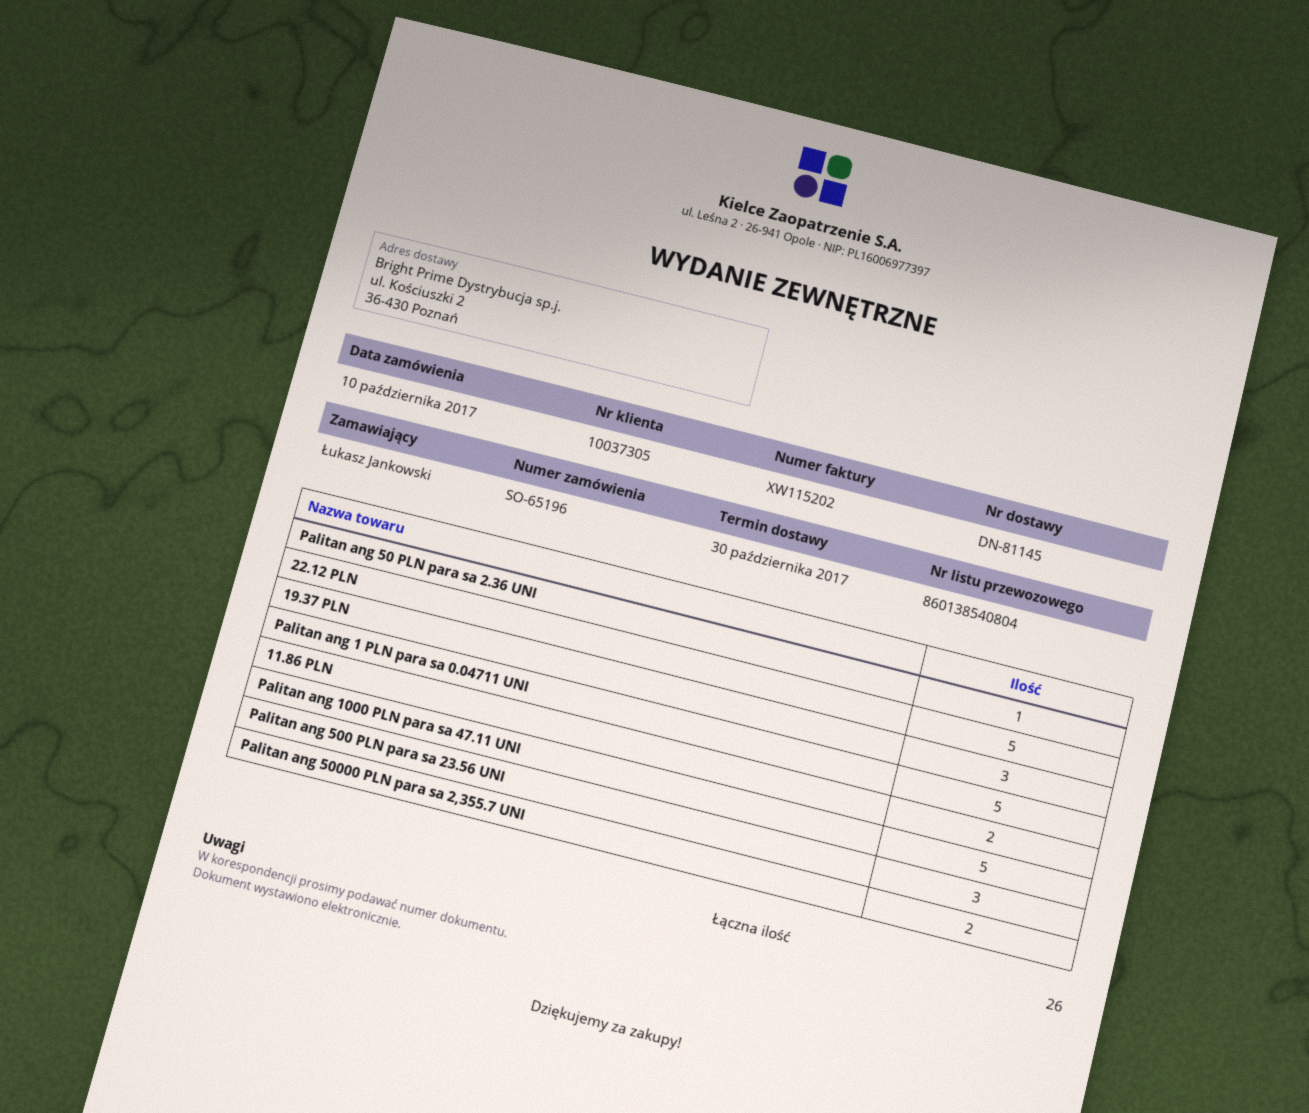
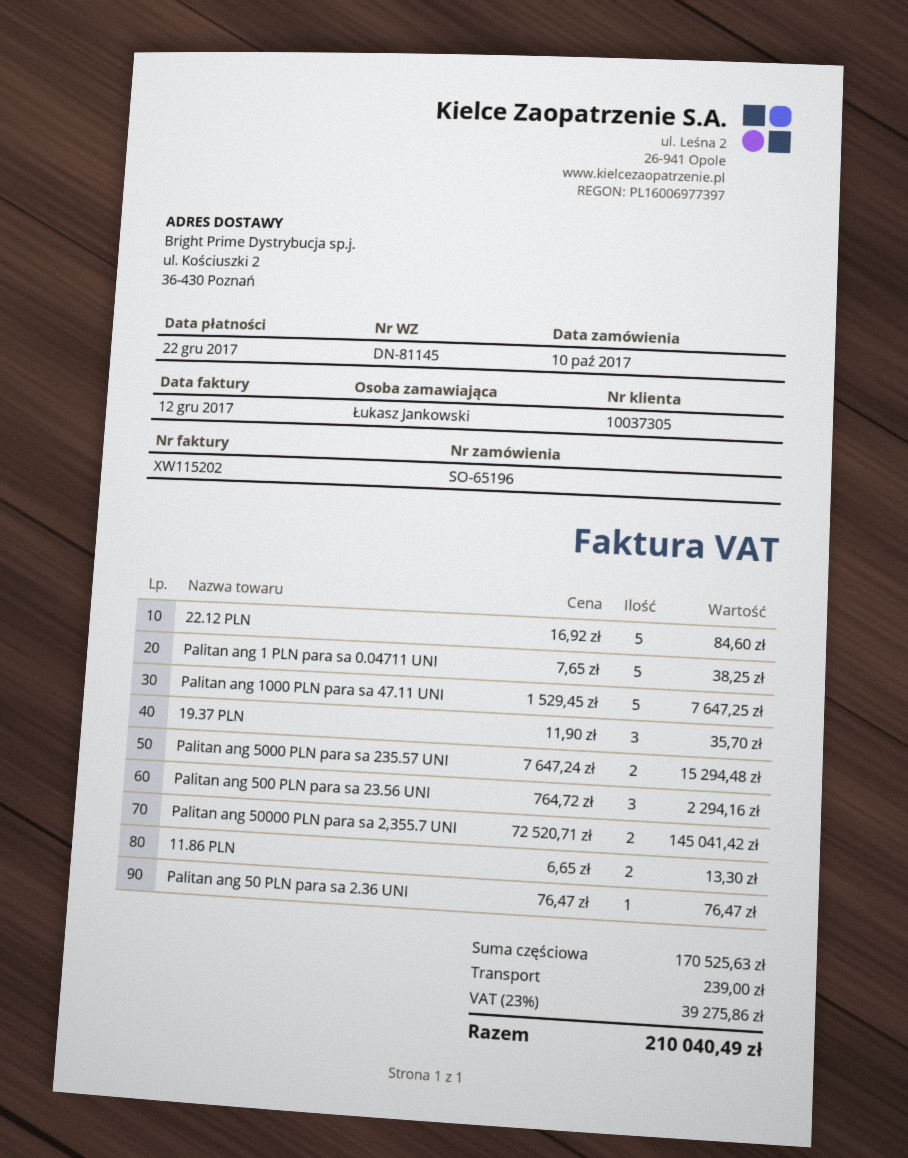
Palitan ang 5000 PLN para sa 235.57 UNI: none -> 2

